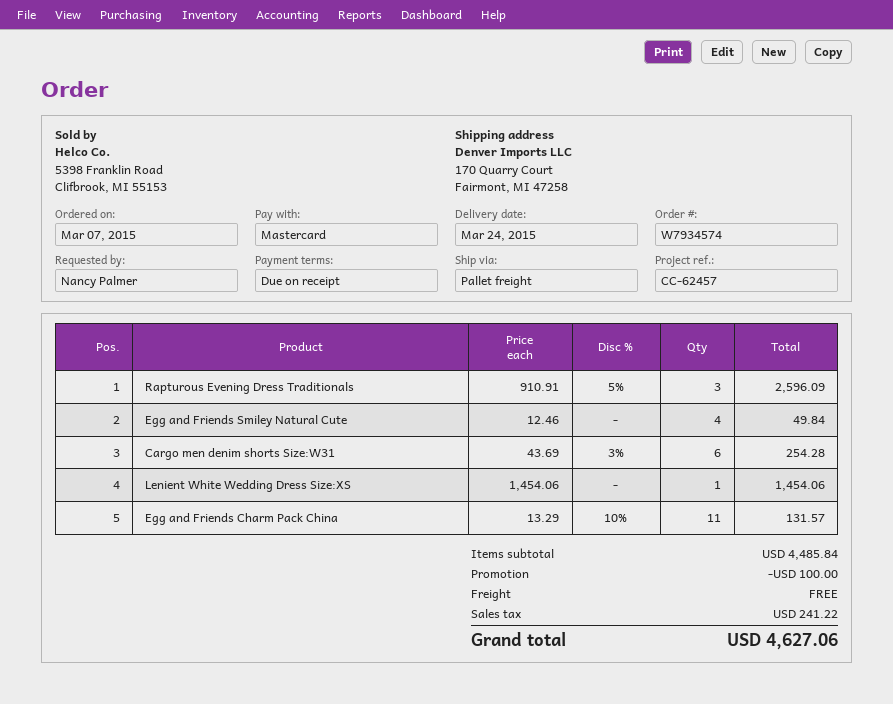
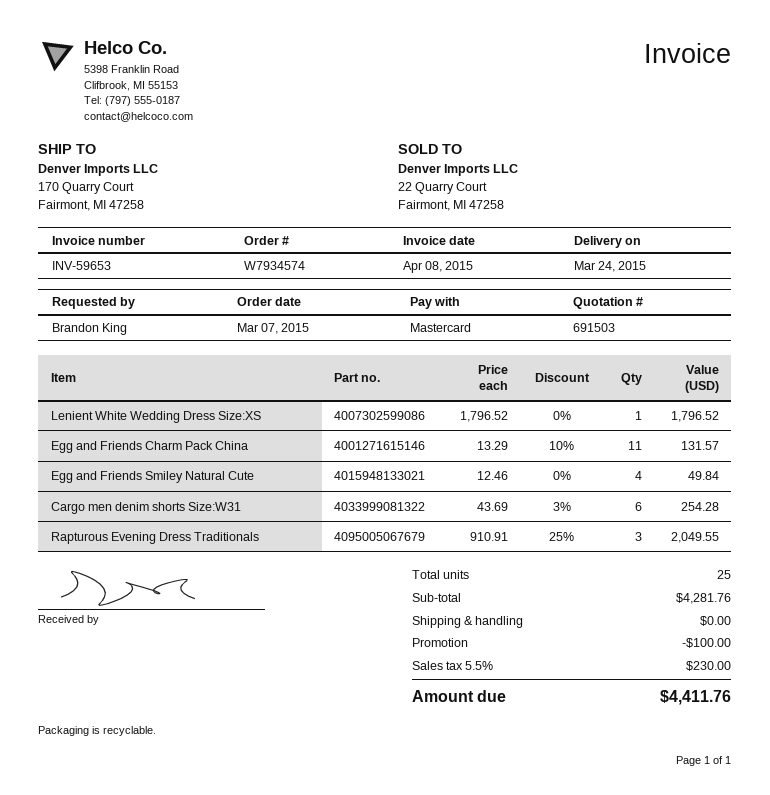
ordered by: Nancy Palmer -> Brandon King
Rapturous Evening Dress Traditionals: 3 x 910.91 - 5% = 2596.09 -> 3 x 910.91 - 25% = 2049.55
Lenient White Wedding Dress Size:XS: 1 x 1454.06 = 1454.06 -> 1 x 1796.52 = 1796.52
subtotal: 4485.84 -> 4281.76
tax: 241.22 -> 230.00
total: 4627.06 -> 4411.76

